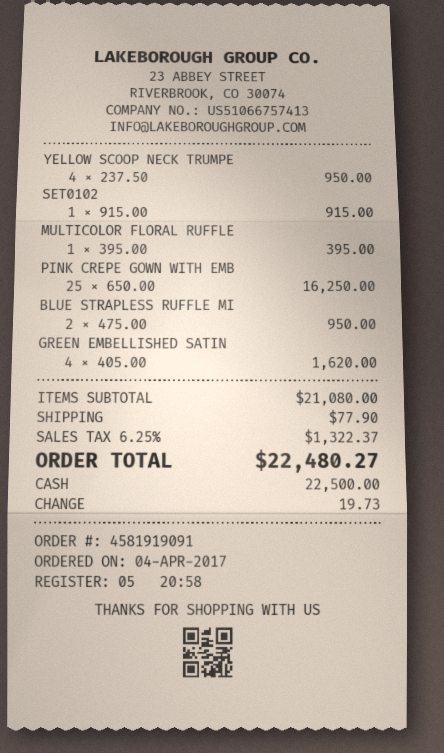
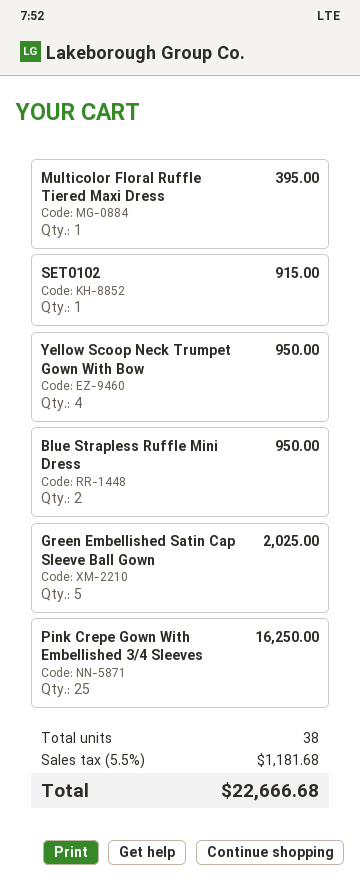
GREEN EMBELLISHED SATIN: 4 for 1620.00 -> 5 for 2025.00
shipping: 77.90 -> none
tax: 6.25% = 1322.37 -> 5.5% = 1181.68
total: 22480.27 -> 22666.68

